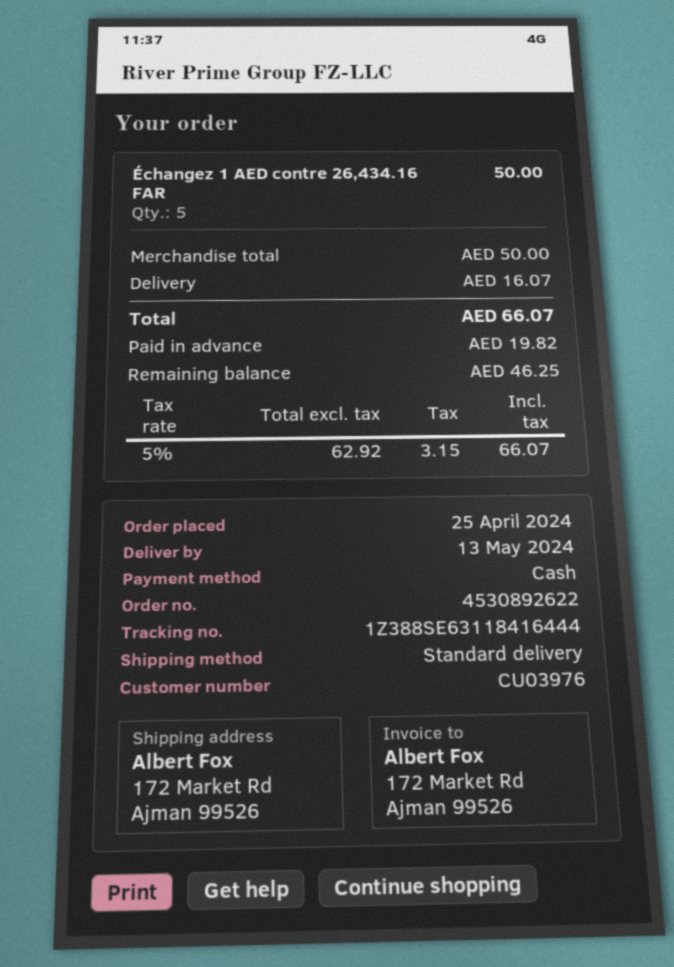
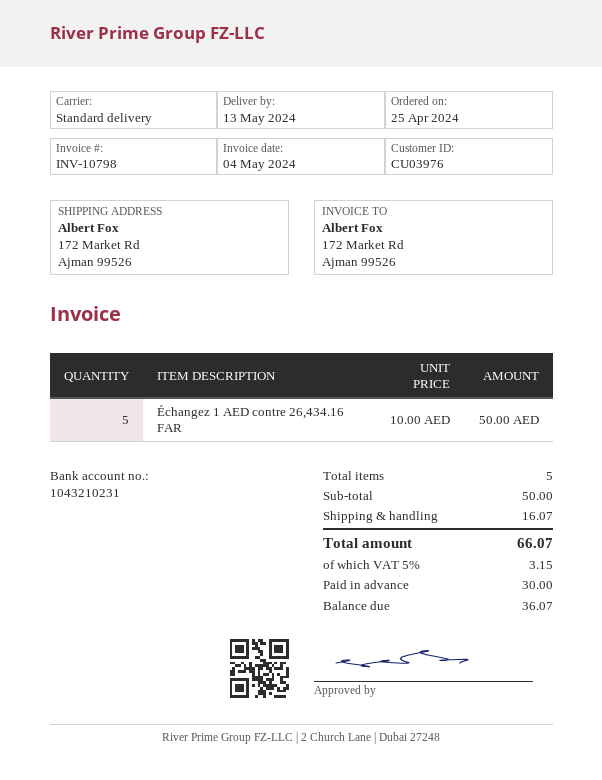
deposit: 19.82 -> 30.00
balance: 46.25 -> 36.07

